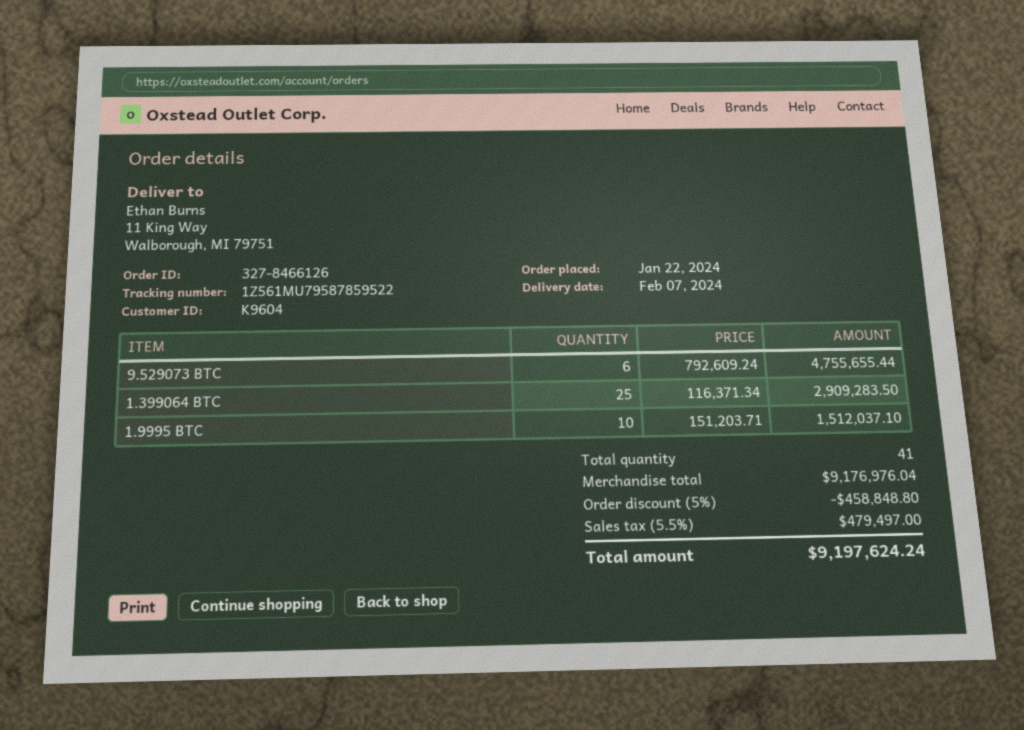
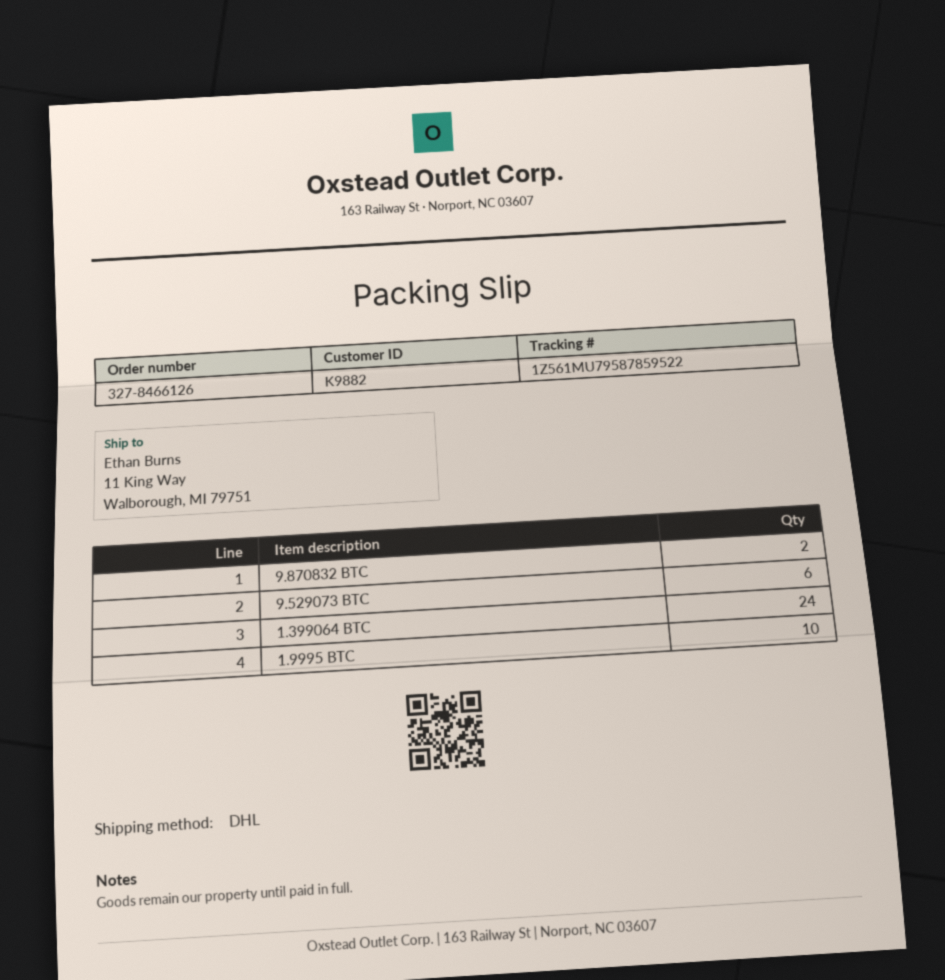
customer number: K9604 -> K9882
1.399064 BTC: 25 -> 24
9.870832 BTC: none -> 2

